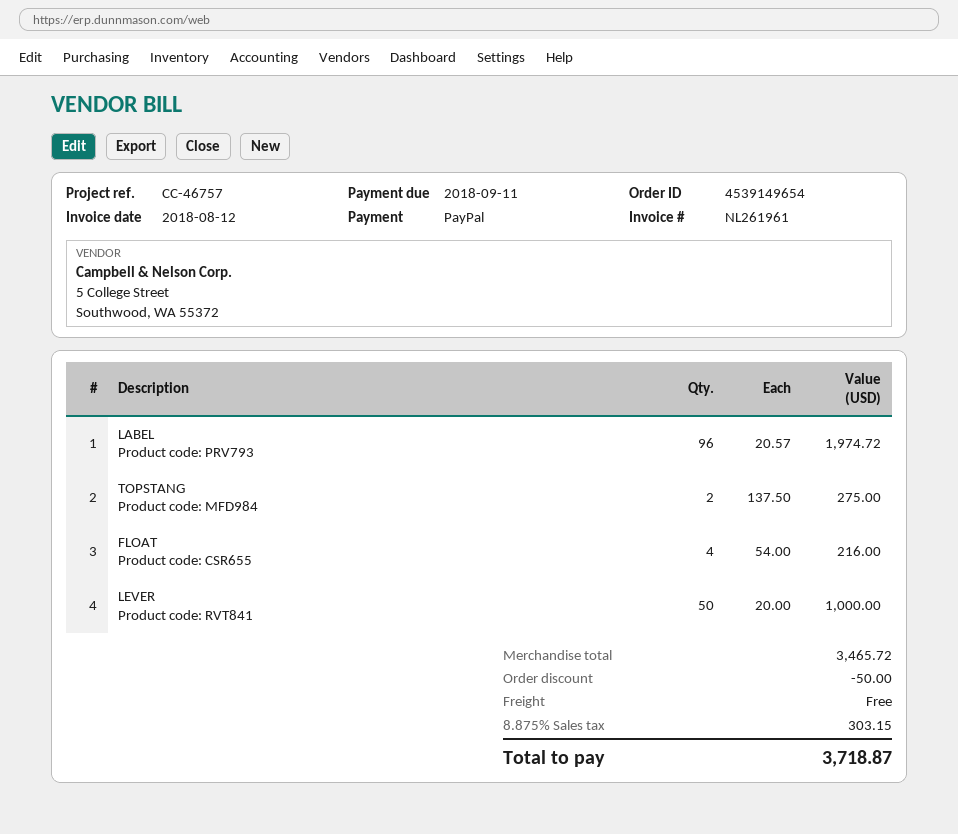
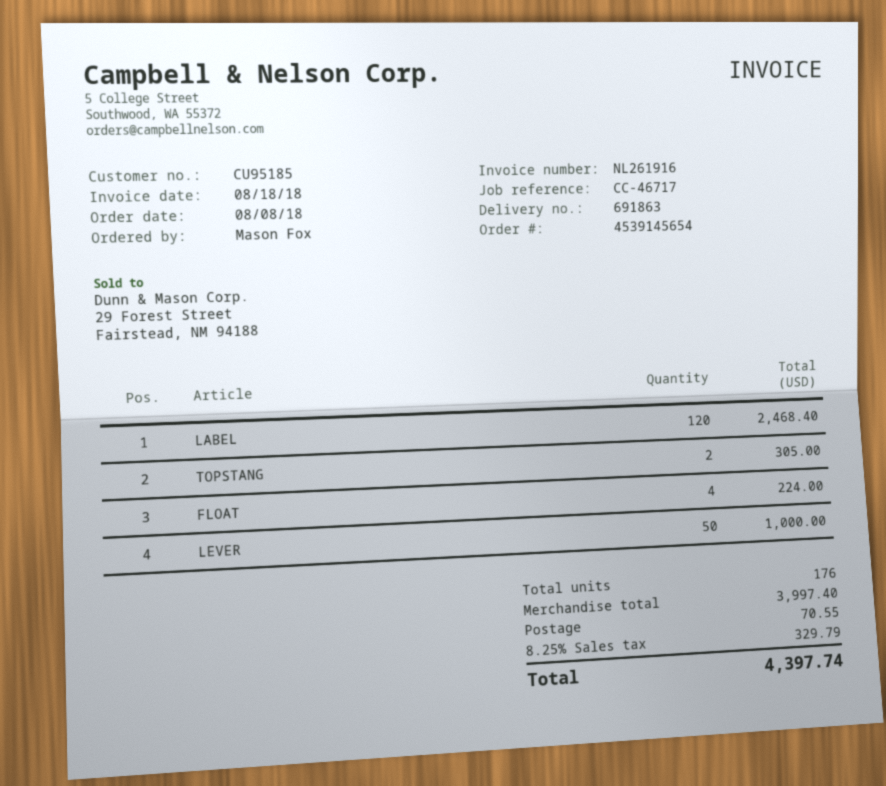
order number: 4539149654 -> 4539145654
invoice number: NL261961 -> NL261916
invoice date: 2018-08-12 -> 2018-08-18
reference: CC-46757 -> CC-46717
LABEL: 96 for 1974.72 -> 120 for 2468.40
TOPSTANG: 2 for 275.00 -> 2 for 305.00
FLOAT: 4 for 216.00 -> 4 for 224.00
subtotal: 3465.72 -> 3997.40
discount: 50.00 -> none
shipping: 0.00 -> 70.55
tax: 8.875% = 303.15 -> 8.25% = 329.79
total: 3718.87 -> 4397.74

